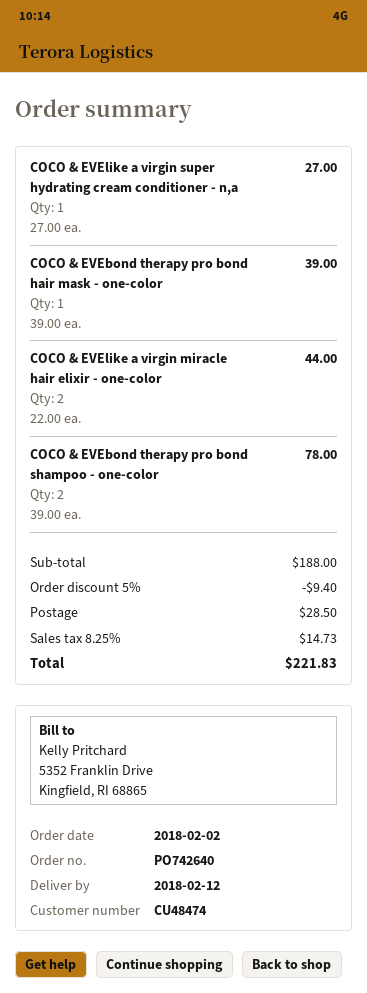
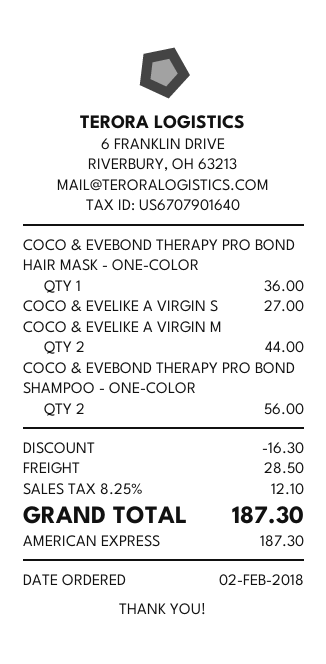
COCO & EVEbond therapy pro bond hair mask - one-color: 1 for 39.00 -> 1 for 36.00
COCO & EVEbond therapy pro bond shampoo - one-color: 2 for 78.00 -> 2 for 56.00
discount: 9.40 -> 16.30
tax: 8.25% = 14.73 -> 8.25% = 12.10
total: 221.83 -> 187.30

